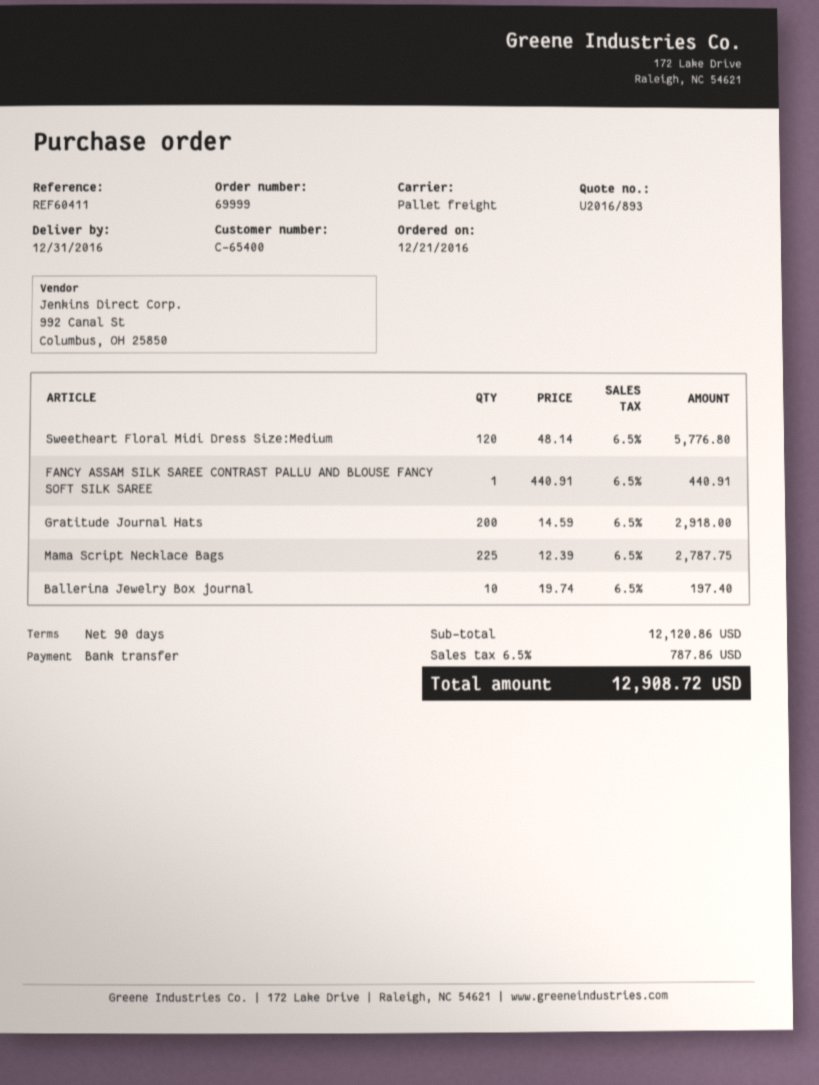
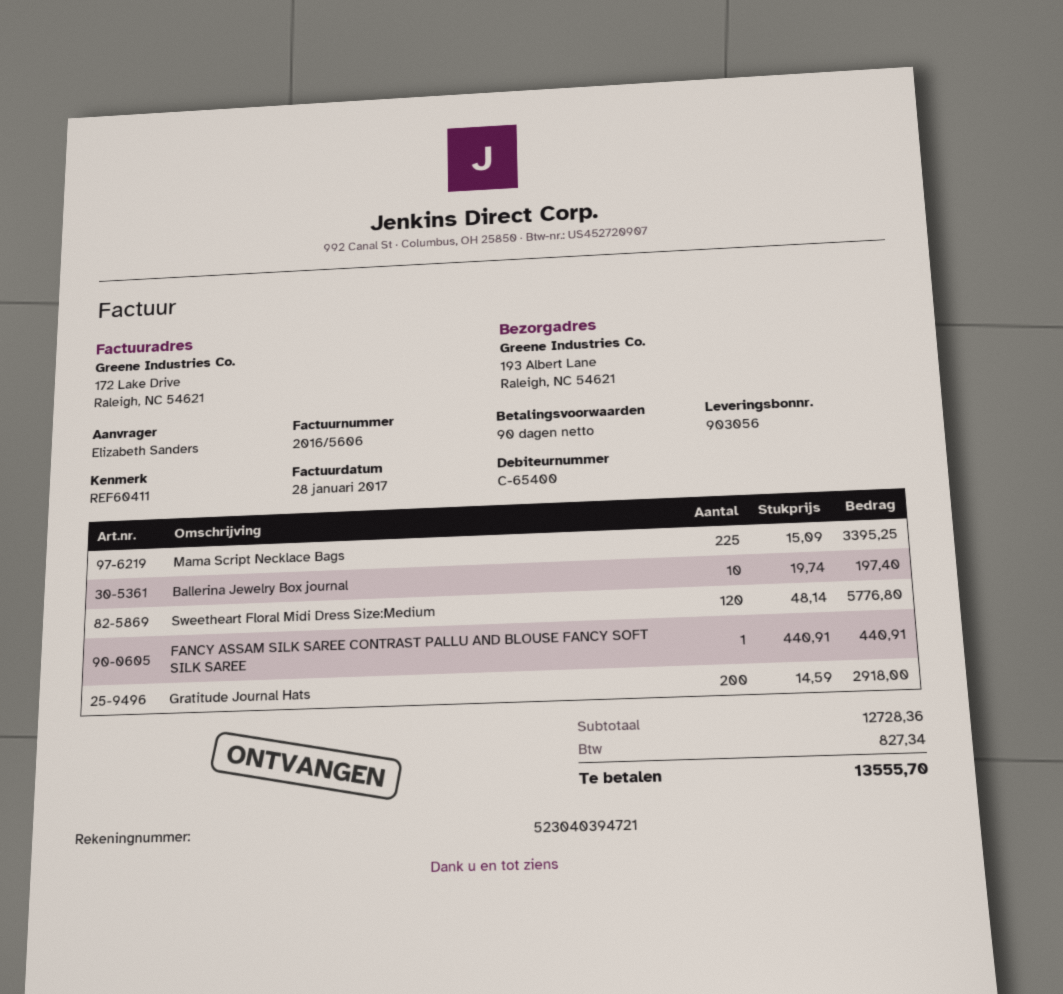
Mama Script Necklace Bags: 225 x 12.39 = 2787.75 -> 225 x 15.09 = 3395.25
subtotal: 12120.86 -> 12728.36
tax: 787.86 -> 827.34
total: 12908.72 -> 13555.70

